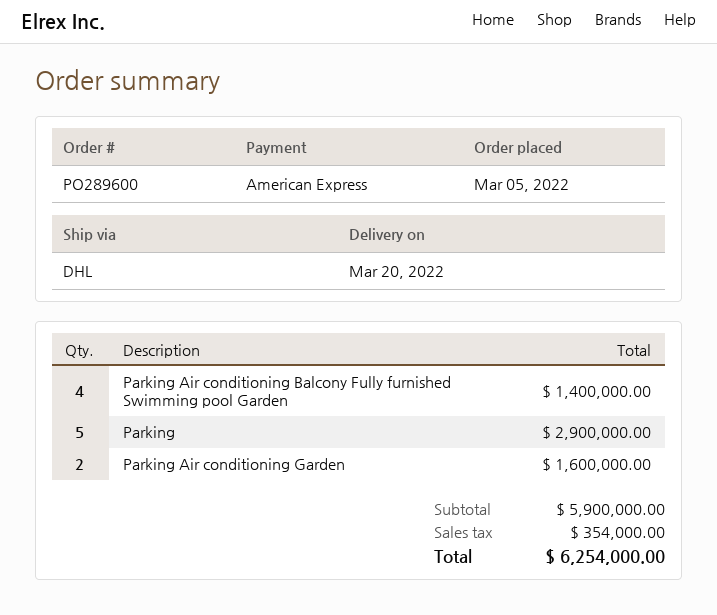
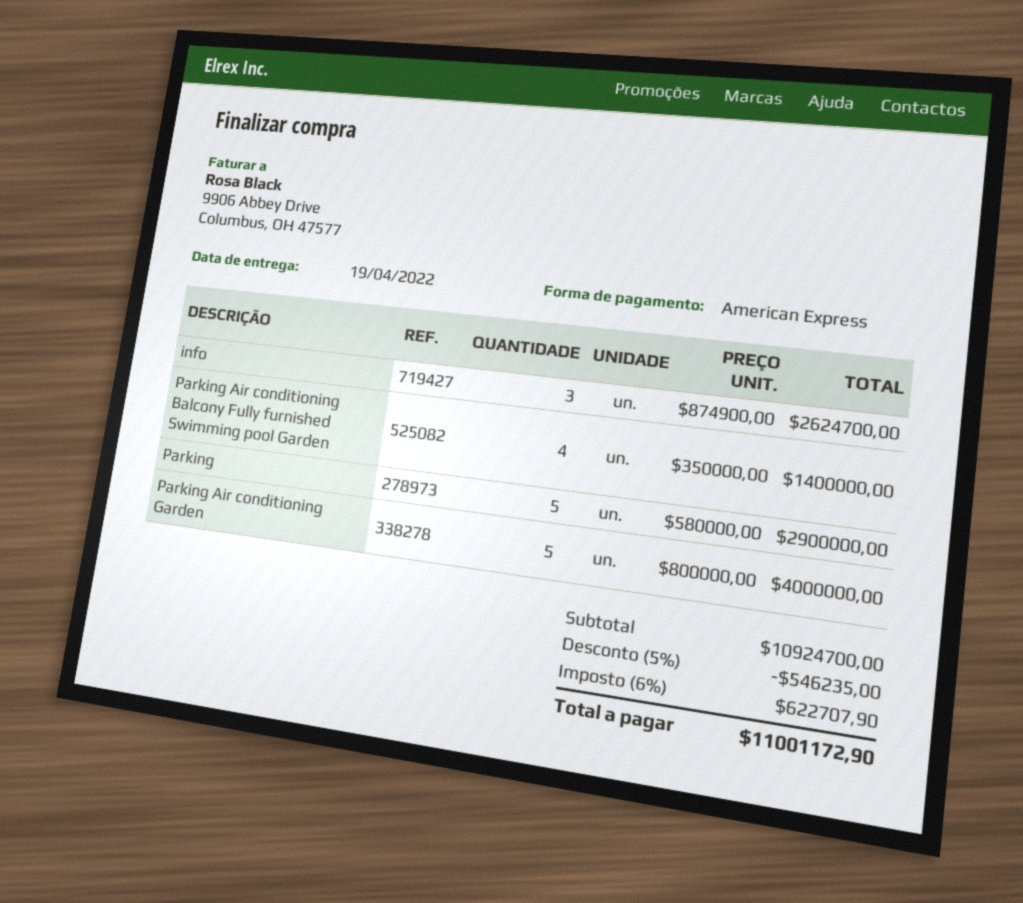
delivery date: 2022-03-20 -> 2022-04-19
Parking Air conditioning Garden: 2 for 1600000.00 -> 5 for 4000000.00
info: none -> 3 for 2624700.00
subtotal: 5900000.00 -> 10924700.00
discount: none -> 5% = 546235.00
tax: 354000.00 -> 622707.90
total: 6254000.00 -> 11001172.90

